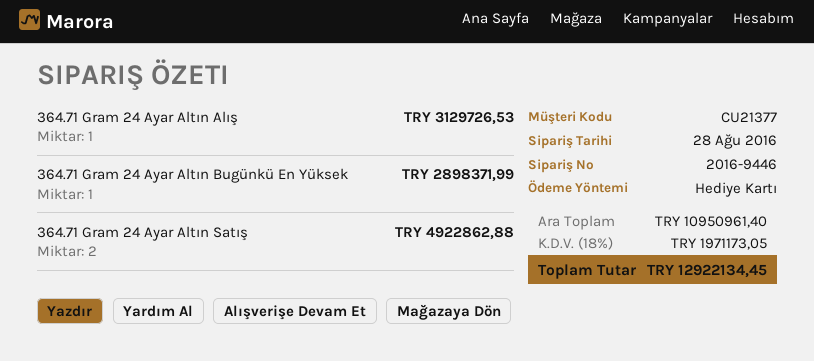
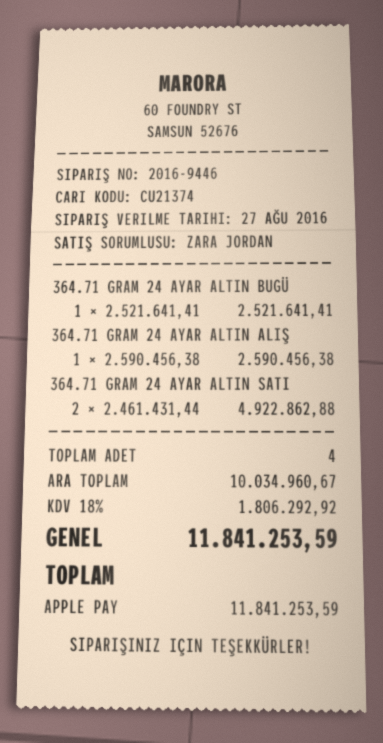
order date: 2016-08-28 -> 2016-08-27
customer number: CU21377 -> CU21374
payment method: gift card -> Apple Pay
364.71 Gram 24 Ayar Altın Alış: 1 for 3129726.53 -> 1 for 2590456.38
364.71 Gram 24 Ayar Altın Bugünkü En Yüksek: 1 for 2898371.99 -> 1 for 2521641.41
subtotal: 10950961.40 -> 10034960.67
tax: 18% = 1971173.05 -> 18% = 1806292.92
total: 12922134.45 -> 11841253.59

